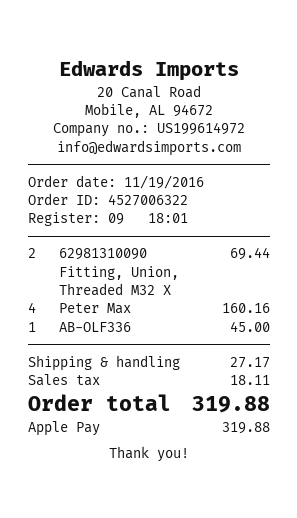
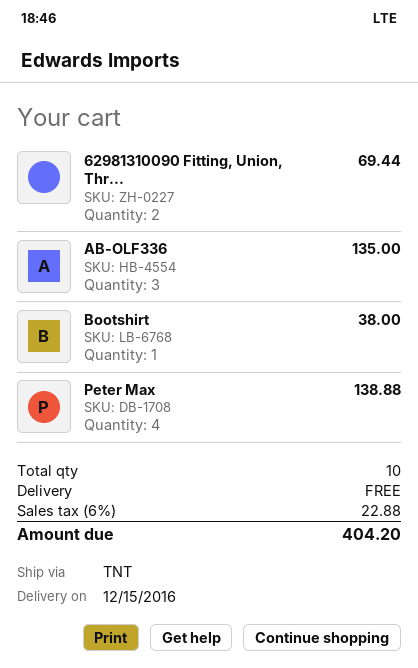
Peter Max: 4 for 160.16 -> 4 for 138.88
AB-OLF336: 1 for 45.00 -> 3 for 135.00
Bootshirt: none -> 1 for 38.00
shipping: 27.17 -> 0.00
tax: 18.11 -> 22.88
total: 319.88 -> 404.20

